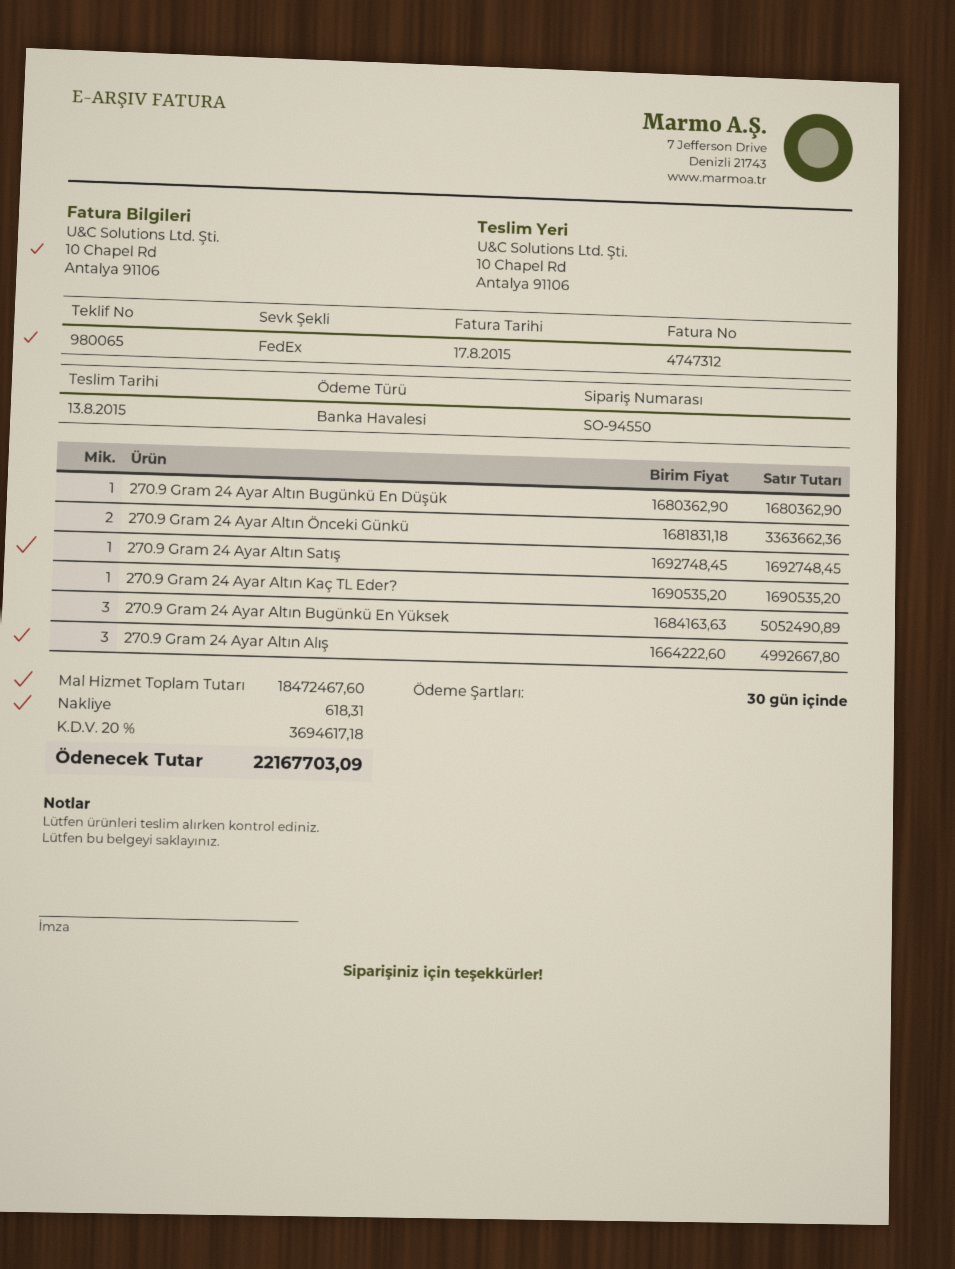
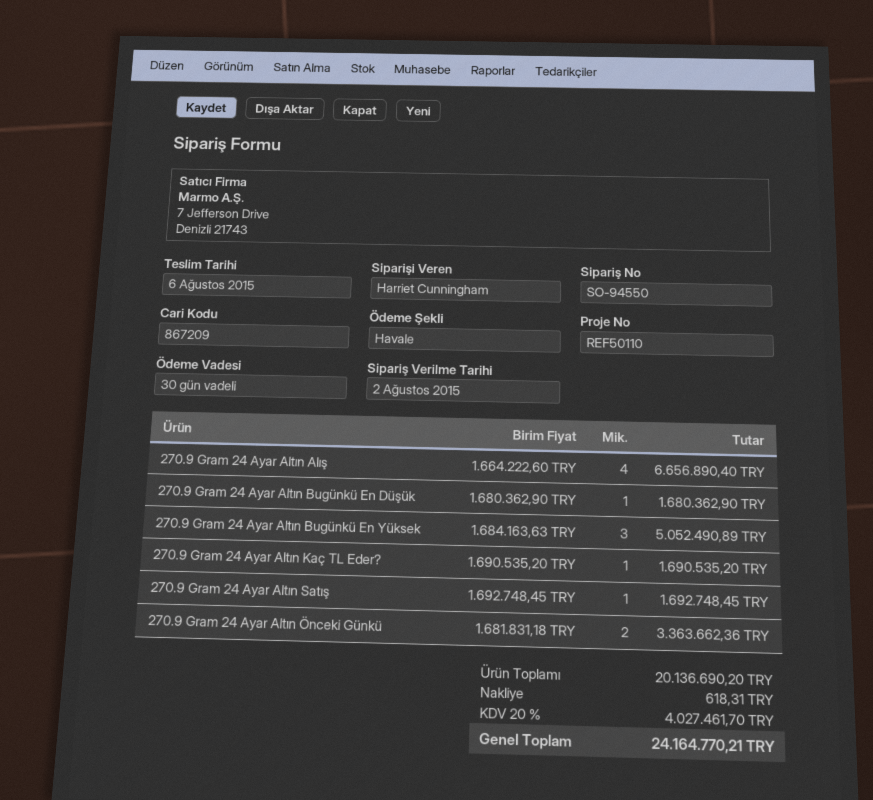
delivery date: 2015-08-13 -> 2015-08-06
270.9 Gram 24 Ayar Altın Alış: 3 x 1664222.60 = 4992667.80 -> 4 x 1664222.60 = 6656890.40
subtotal: 18472467.60 -> 20136690.20
tax: 20% = 3694617.18 -> 20% = 4027461.70
total: 22167703.09 -> 24164770.21

